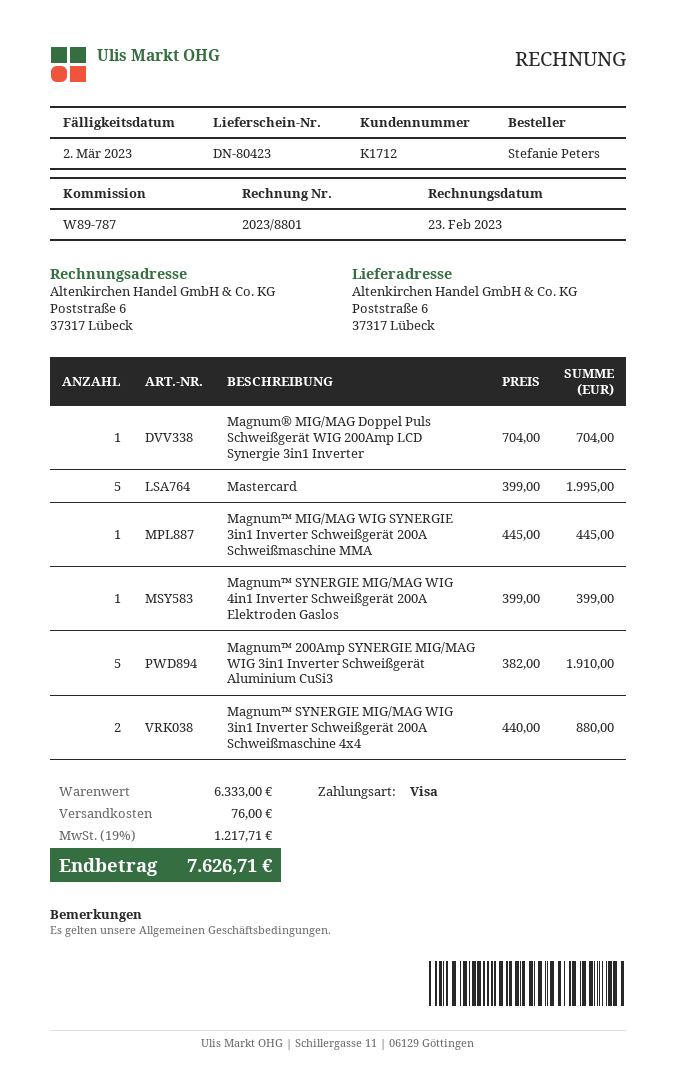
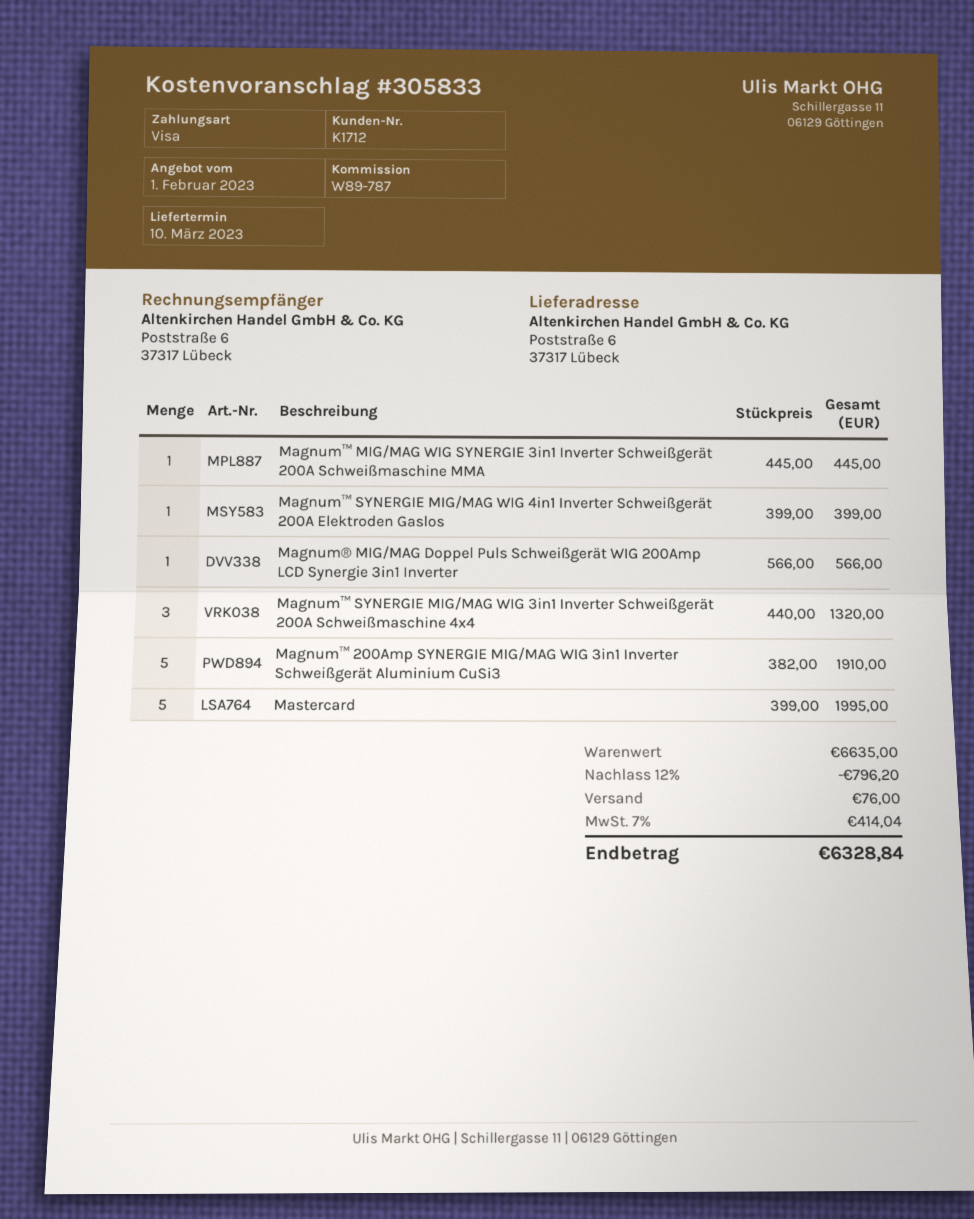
Magnum® MIG/MAG Doppel Puls Schweißgerät WIG 200Amp LCD Synergie 3in1 Inverter: 1 x 704.00 = 704.00 -> 1 x 566.00 = 566.00
Magnum™ SYNERGIE MIG/MAG WIG 3in1 Inverter Schweißgerät 200A Schweißmaschine 4x4: 2 x 440.00 = 880.00 -> 3 x 440.00 = 1320.00
subtotal: 6333.00 -> 6635.00
discount: none -> 12% = 796.20
tax: 19% = 1217.71 -> 7% = 414.04
total: 7626.71 -> 6328.84

